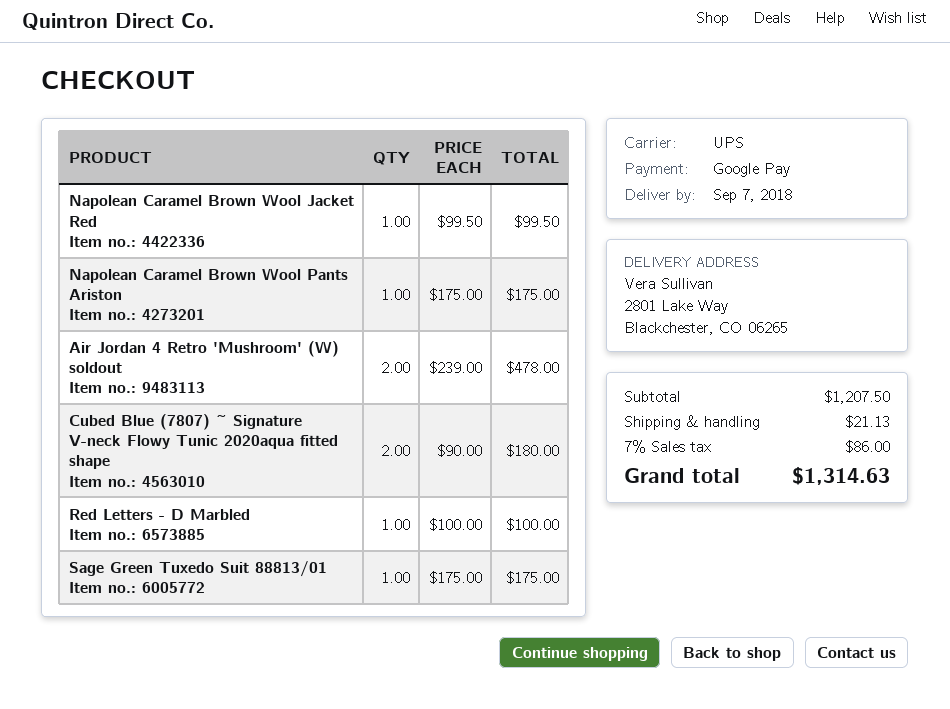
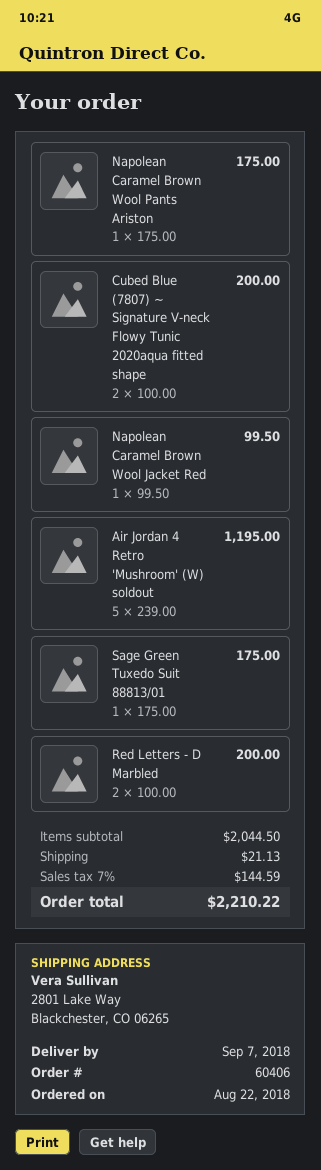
Air Jordan 4 Retro 'Mushroom' (W) soldout: 2 x 239.00 = 478.00 -> 5 x 239.00 = 1195.00
Cubed Blue (7807) ~ Signature V-neck Flowy Tunic 2020aqua fitted shape: 2 x 90.00 = 180.00 -> 2 x 100.00 = 200.00
Red Letters - D Marbled: 1 x 100.00 = 100.00 -> 2 x 100.00 = 200.00
subtotal: 1207.50 -> 2044.50
tax: 7% = 86.00 -> 7% = 144.59
total: 1314.63 -> 2210.22

